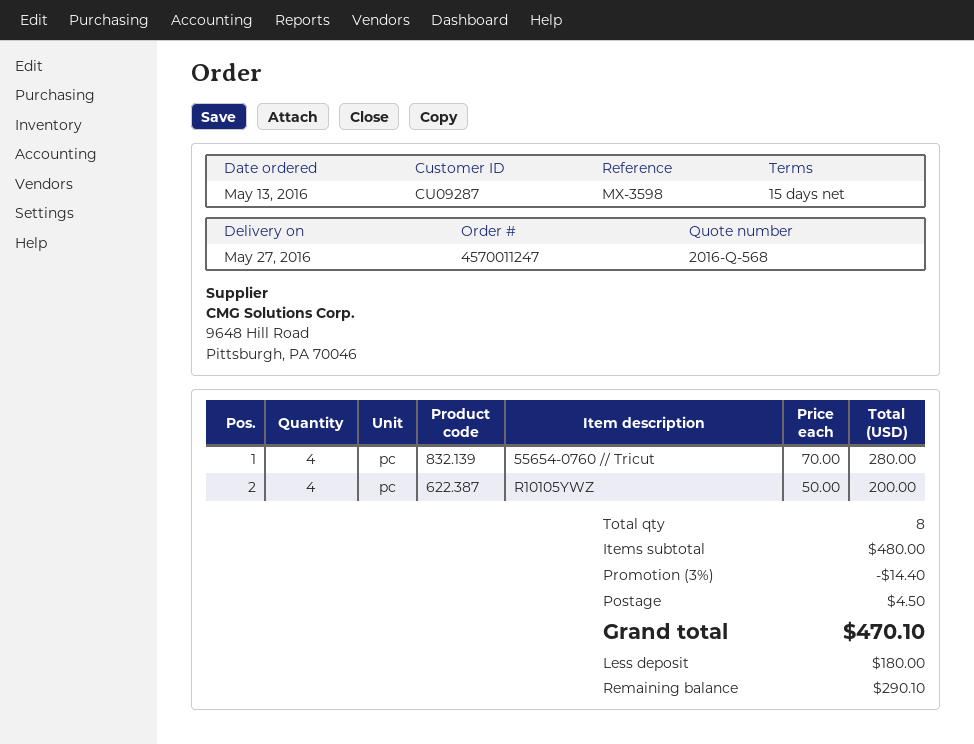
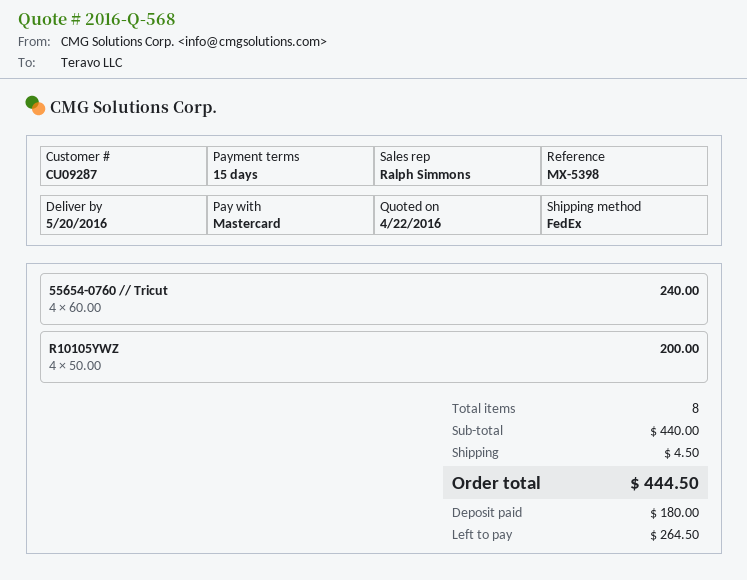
delivery date: 2016-05-27 -> 2016-05-20
reference: MX-3598 -> MX-5398
55654-0760 // Tricut: 4 x 70.00 = 280.00 -> 4 x 60.00 = 240.00
subtotal: 480.00 -> 440.00
discount: 3% = 14.40 -> none
total: 470.10 -> 444.50
balance: 290.10 -> 264.50

